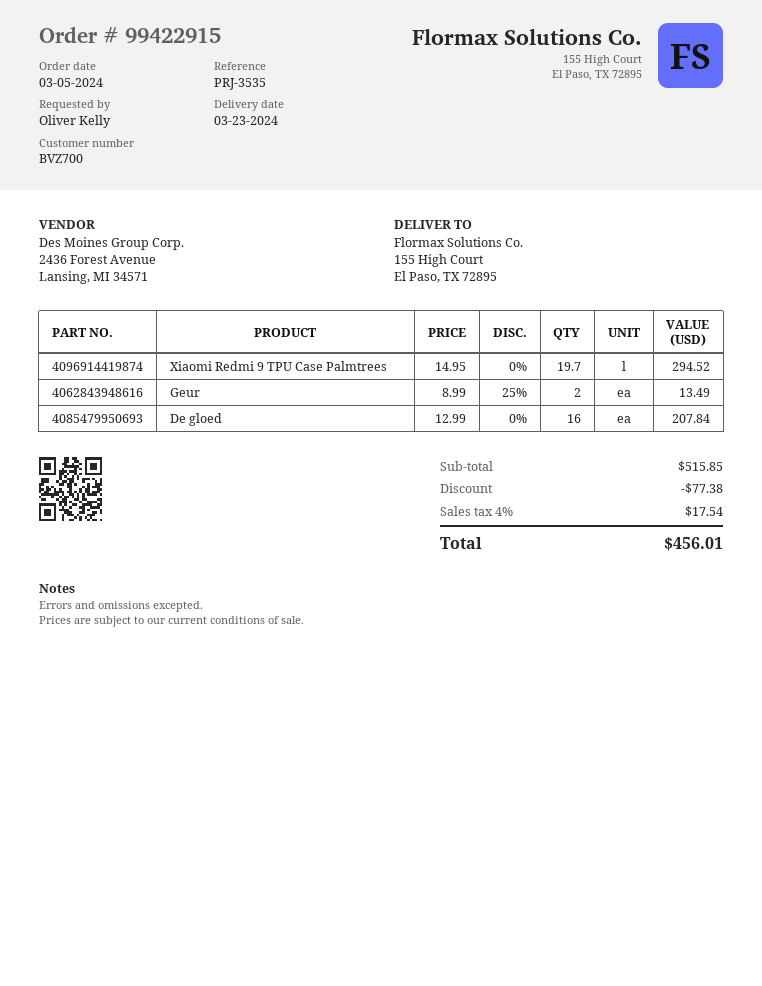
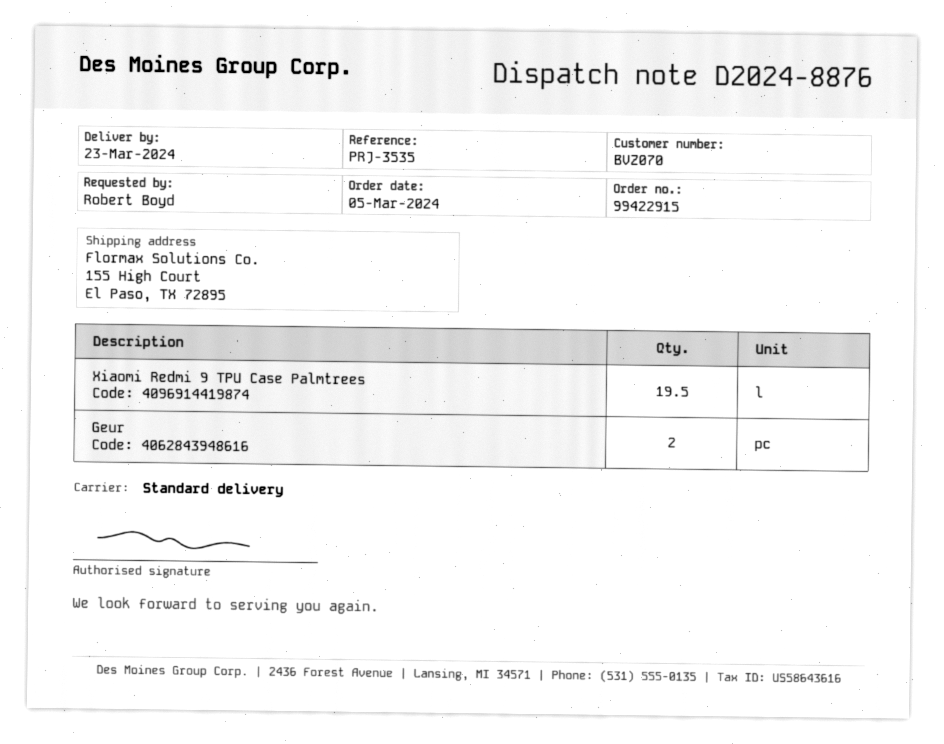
customer number: BVZ700 -> BVZ070
ordered by: Oliver Kelly -> Robert Boyd
Xiaomi Redmi 9 TPU Case Palmtrees: 19.7 -> 19.5
De gloed: 16 -> none

